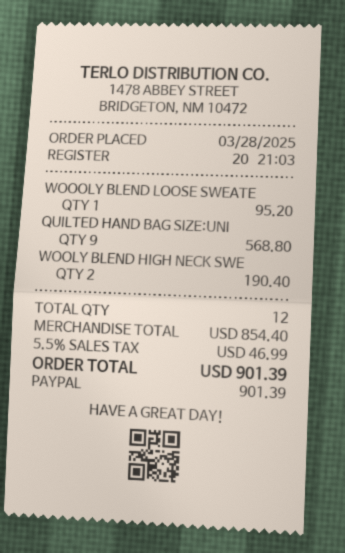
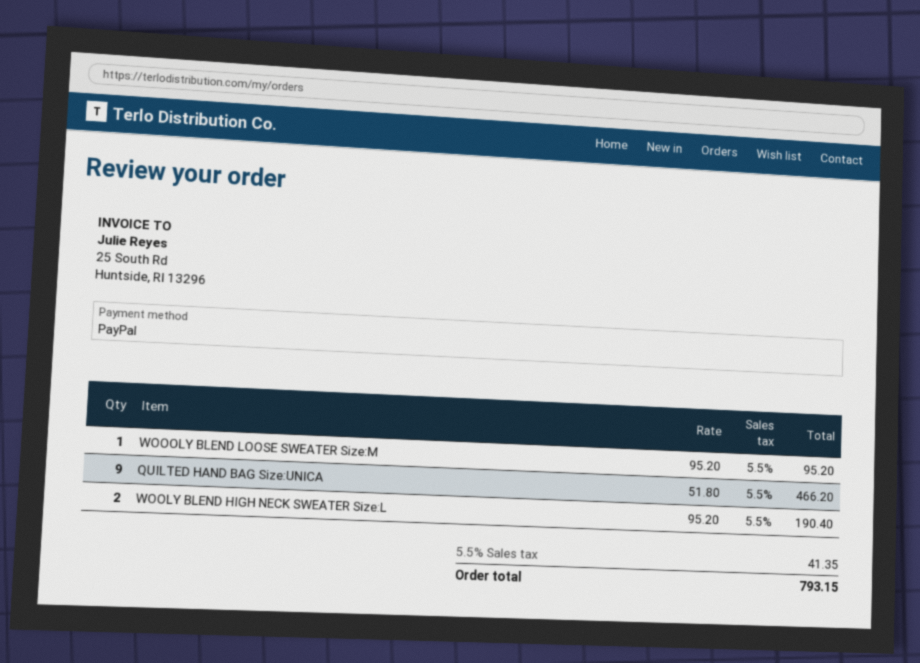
QUILTED HAND BAG SIZE:UNI: 9 for 568.80 -> 9 for 466.20
tax: 5.5% = 46.99 -> 5.5% = 41.35
total: 901.39 -> 793.15

